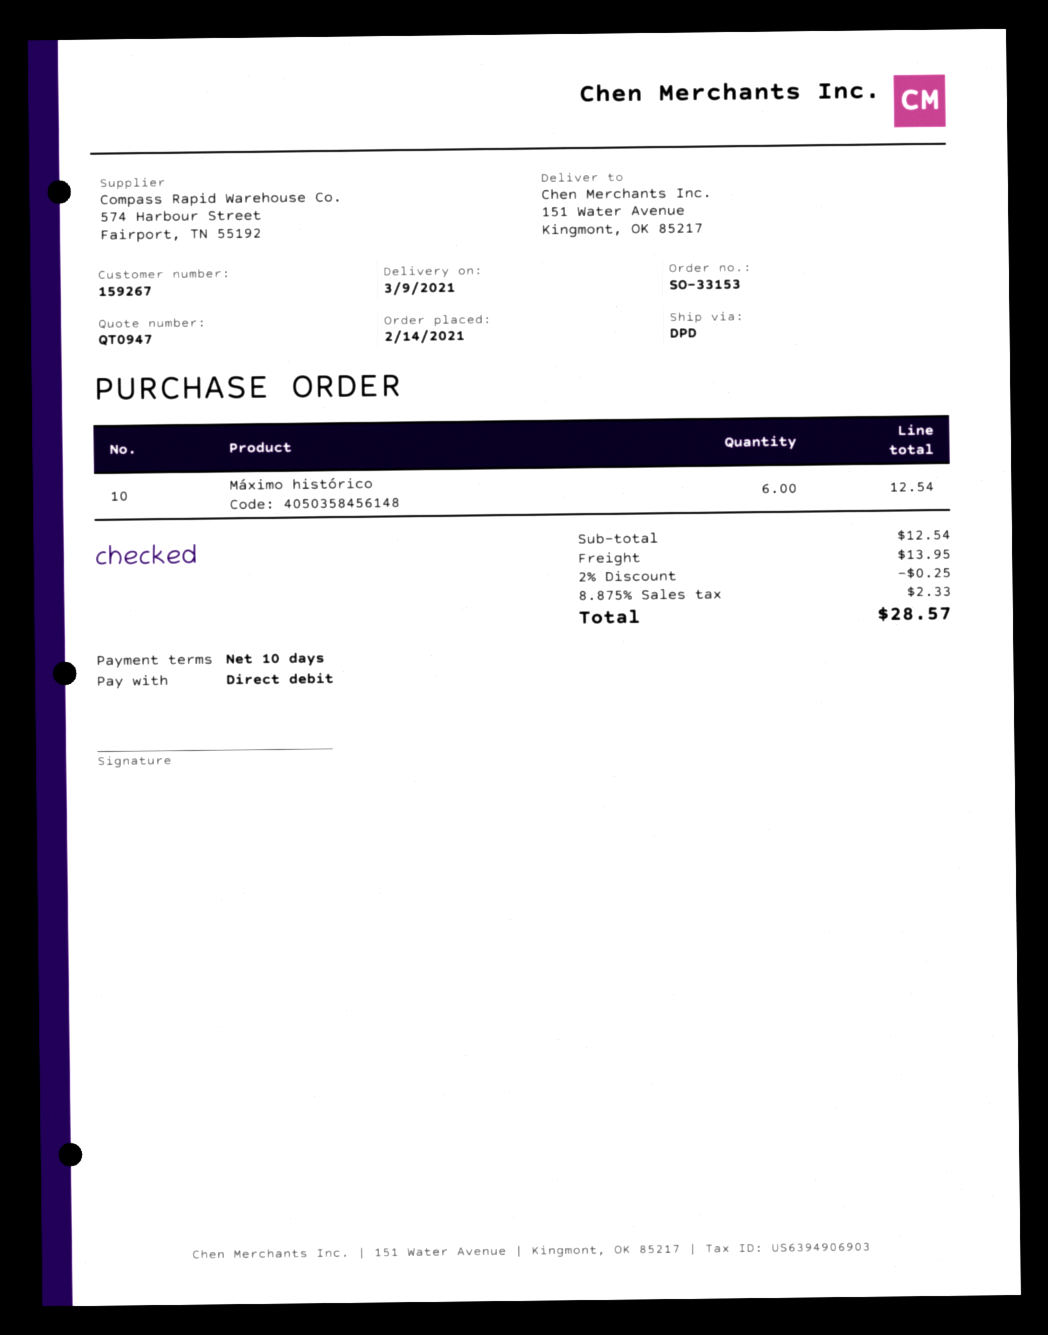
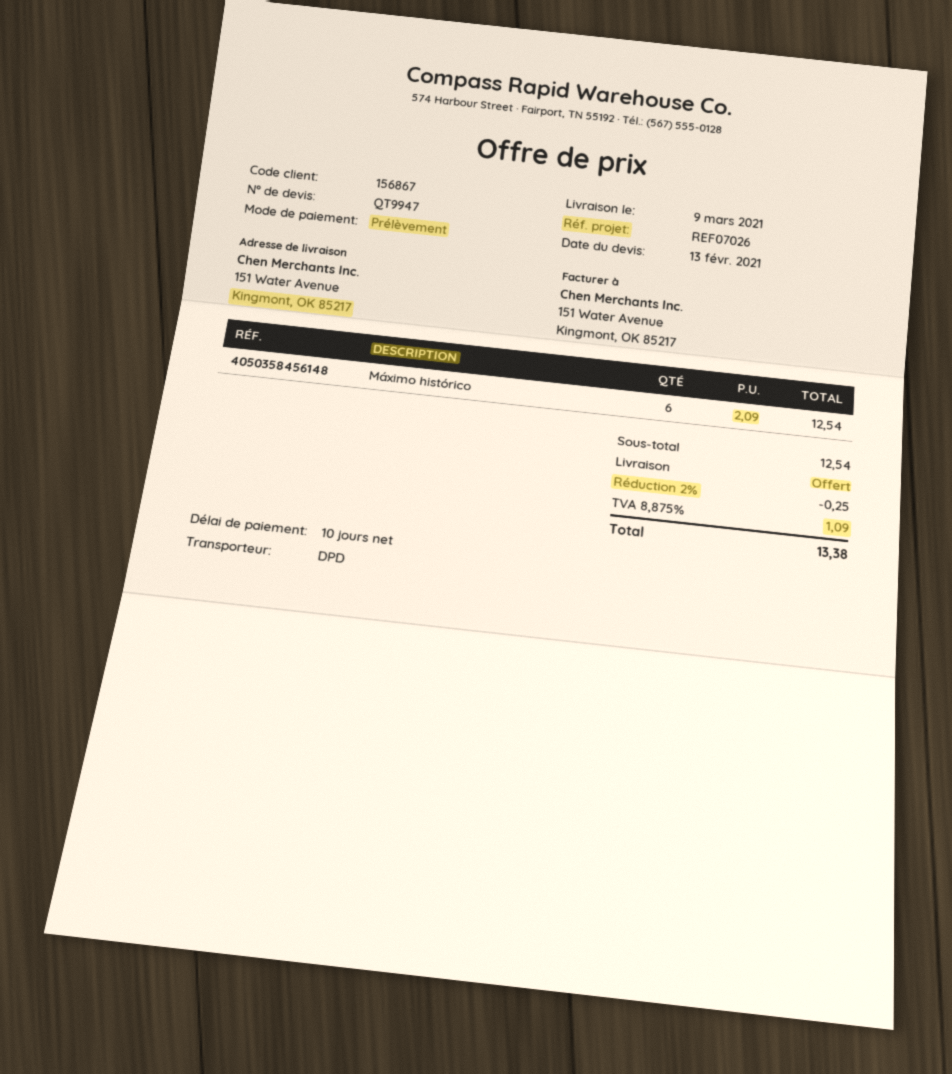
quote number: QT0947 -> QT9947
customer number: 159267 -> 156867
shipping: 13.95 -> 0.00
tax: 8.875% = 2.33 -> 8.875% = 1.09
total: 28.57 -> 13.38

